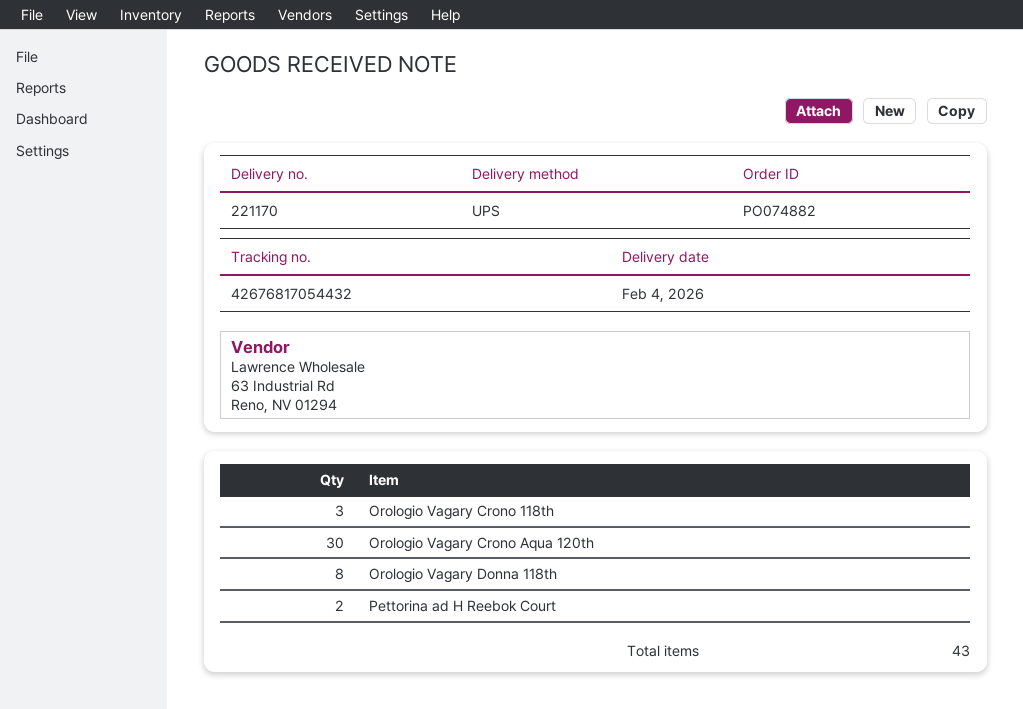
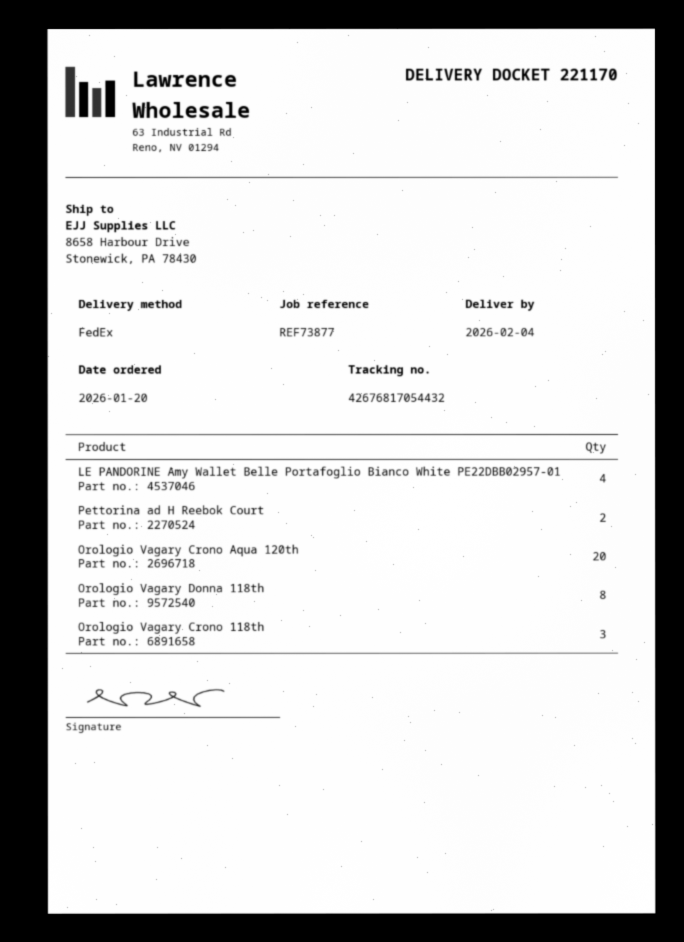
shipping method: UPS -> FedEx
Orologio Vagary Crono Aqua 120th: 30 -> 20
LE PANDORINE Amy Wallet Belle Portafoglio Bianco White PE22DBB02957-01: none -> 4

